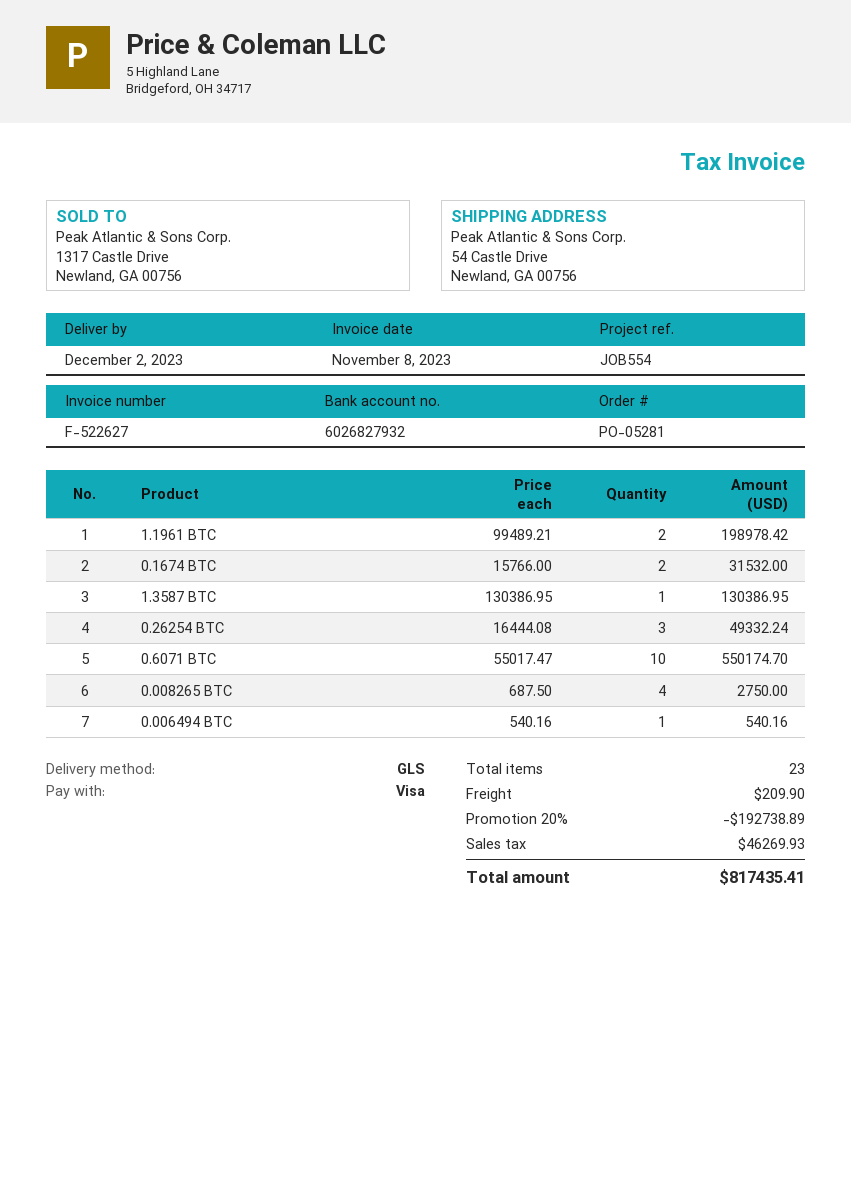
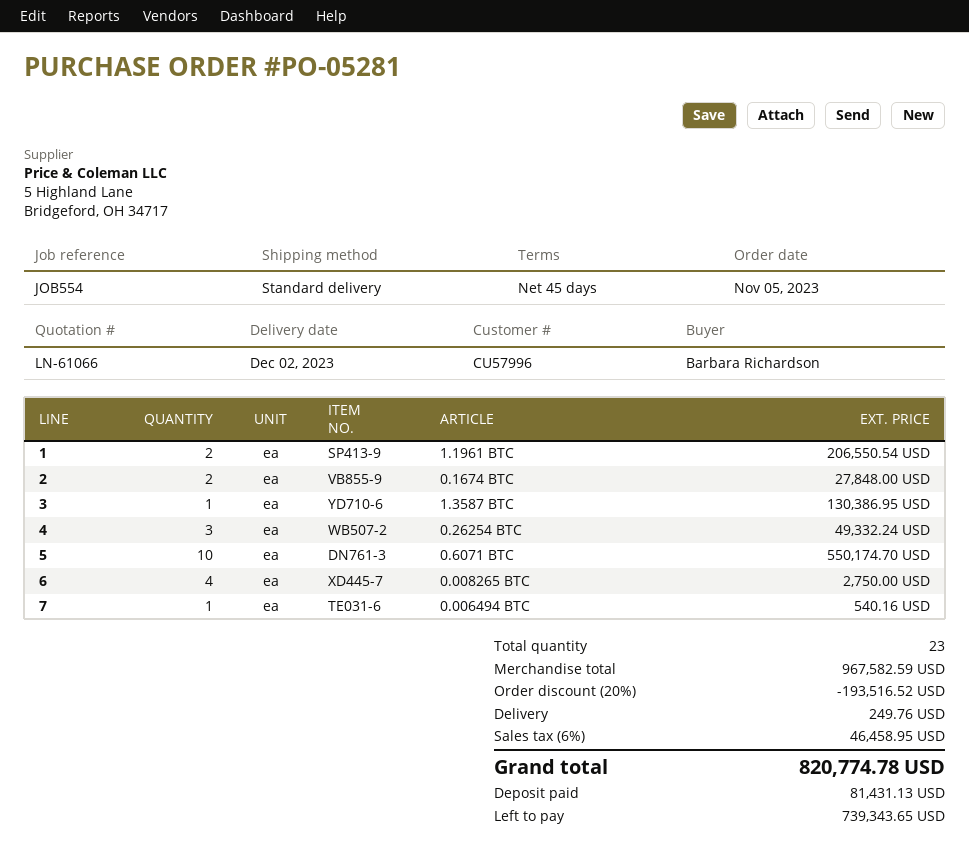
shipping method: GLS -> standard
1.1961 BTC: 2 for 198978.42 -> 2 for 206550.54
0.1674 BTC: 2 for 31532.00 -> 2 for 27848.00
discount: 20% = 192738.89 -> 20% = 193516.52
shipping: 209.90 -> 249.76
tax: 46269.93 -> 46458.95
total: 817435.41 -> 820774.78

